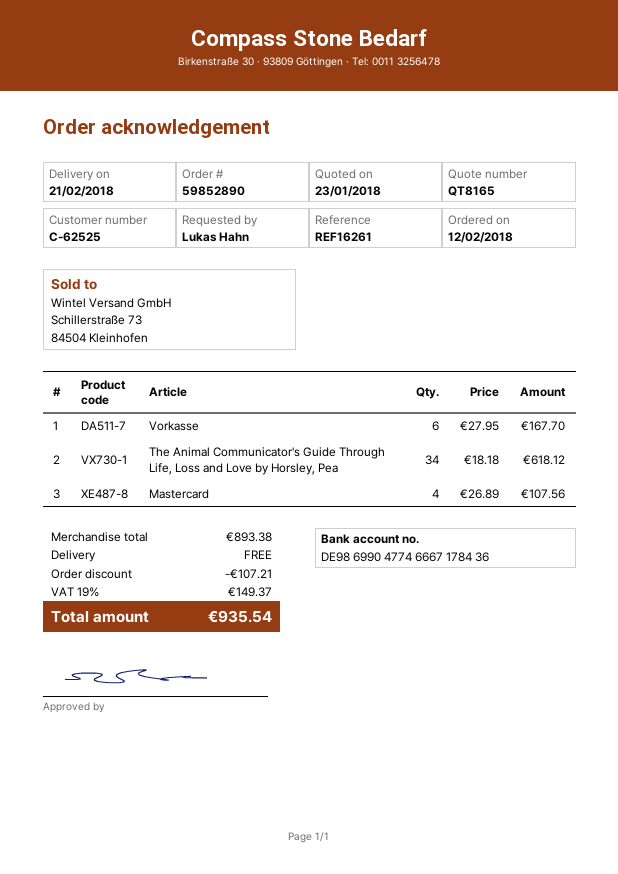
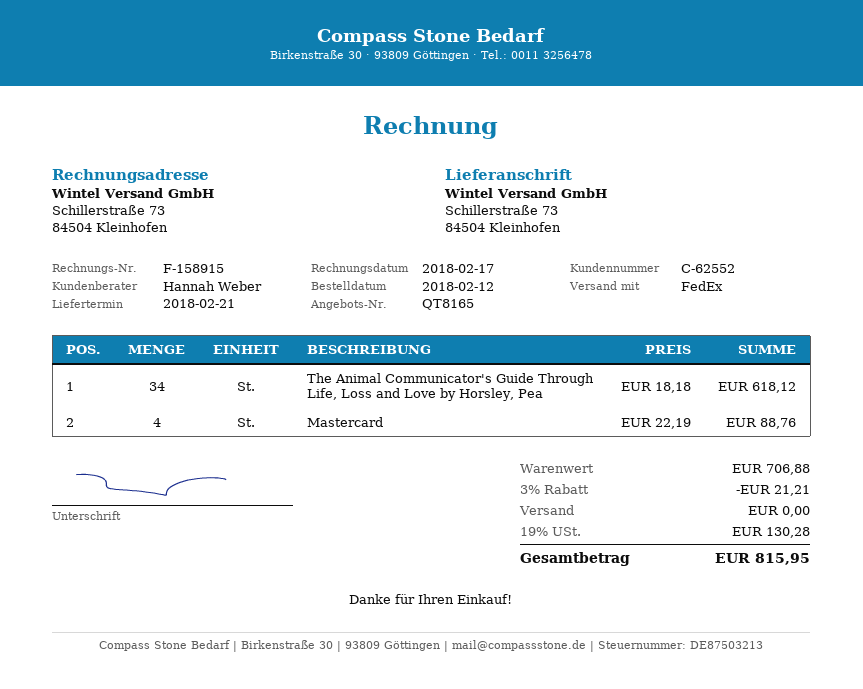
customer number: C-62525 -> C-62552
Vorkasse: 6 x 27.95 = 167.70 -> none
Mastercard: 4 x 26.89 = 107.56 -> 4 x 22.19 = 88.76
subtotal: 893.38 -> 706.88
discount: 107.21 -> 21.21
tax: 19% = 149.37 -> 19% = 130.28
total: 935.54 -> 815.95

